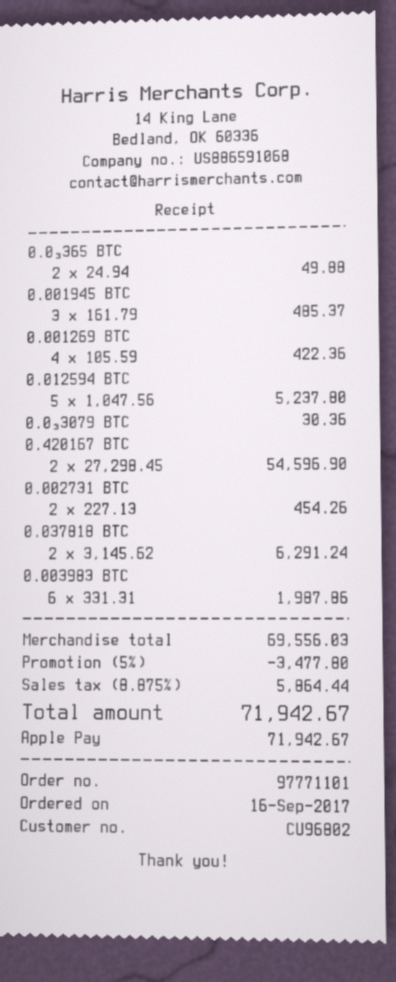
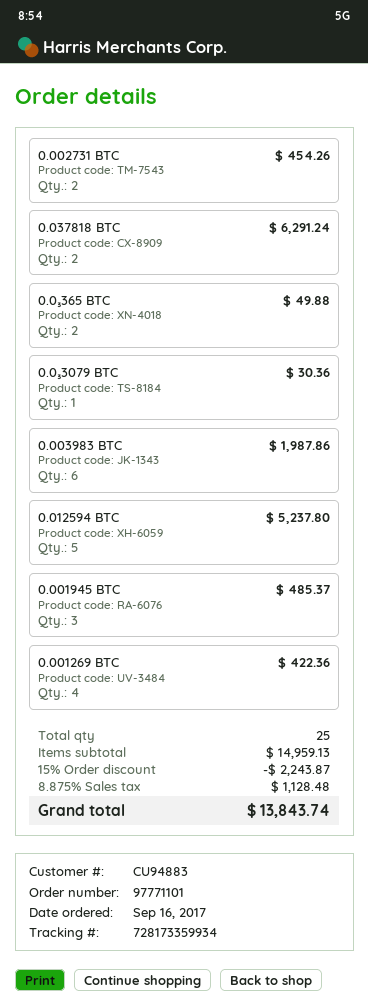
customer number: CU96802 -> CU94883
0.420167 BTC: 2 for 54596.90 -> none
subtotal: 69556.03 -> 14959.13
discount: 5% = 3477.80 -> 15% = 2243.87
tax: 8.875% = 5864.44 -> 8.875% = 1128.48
total: 71942.67 -> 13843.74

